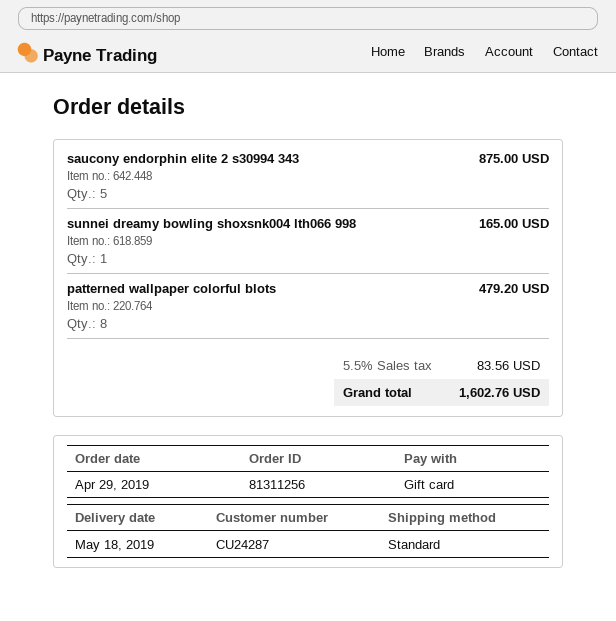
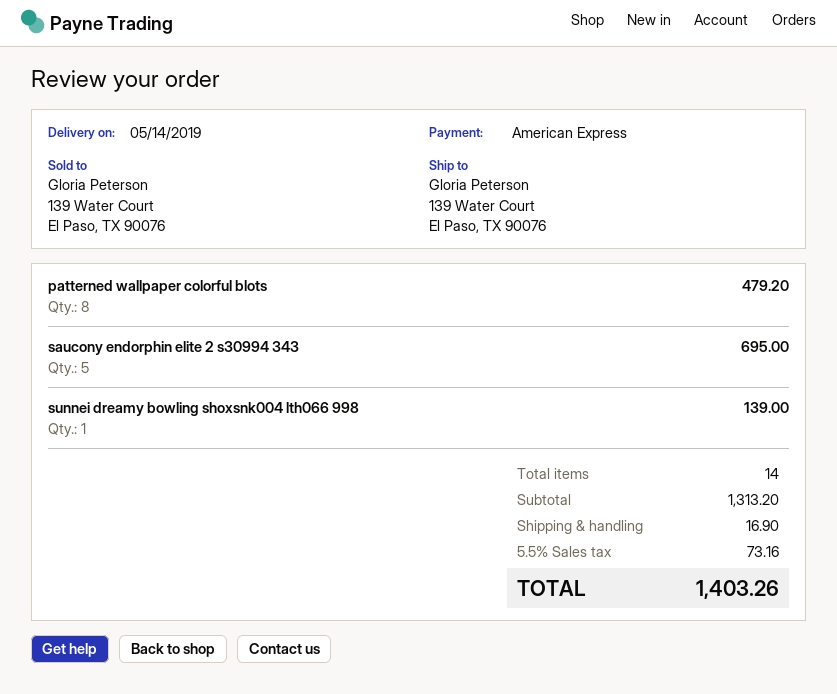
delivery date: 2019-05-18 -> 2019-05-14
payment method: gift card -> American Express
saucony endorphin elite 2 s30994 343: 5 for 875.00 -> 5 for 695.00
sunnei dreamy bowling shoxsnk004 lth066 998: 1 for 165.00 -> 1 for 139.00
shipping: none -> 16.90
tax: 5.5% = 83.56 -> 5.5% = 73.16
total: 1602.76 -> 1403.26

